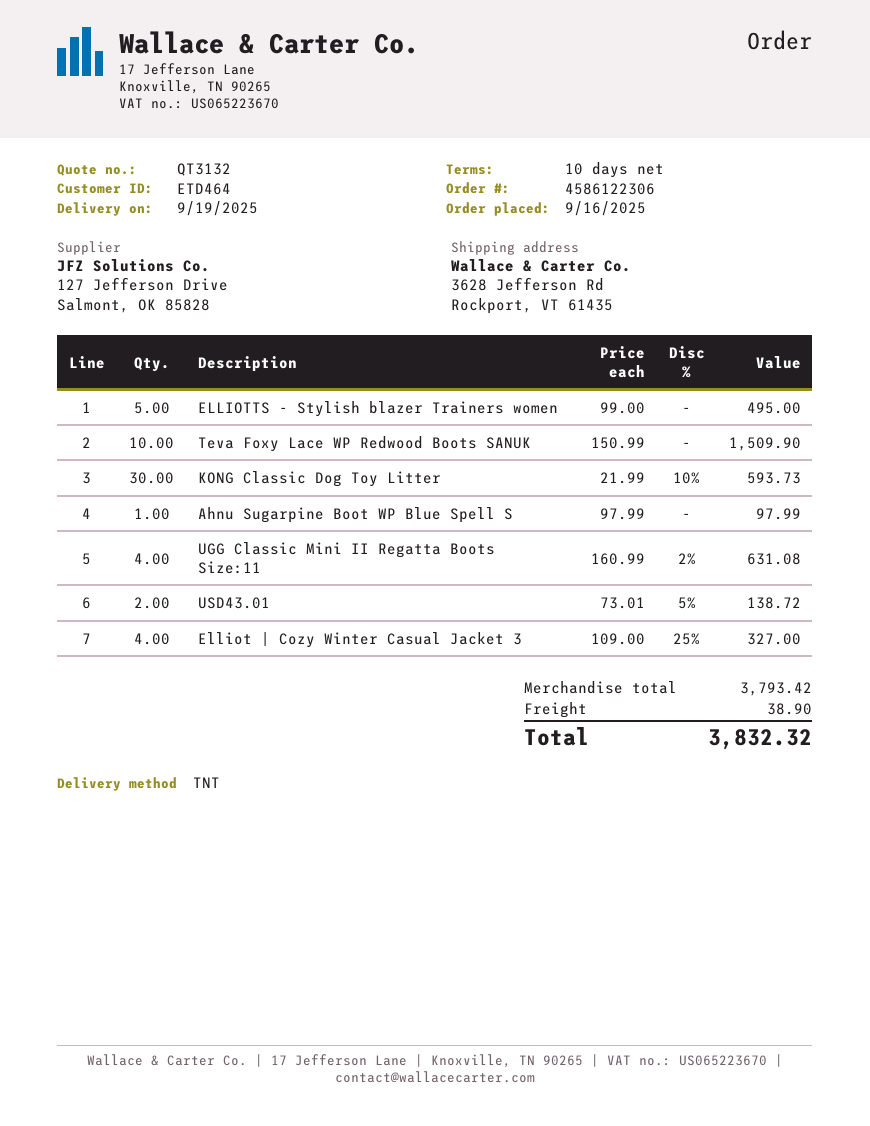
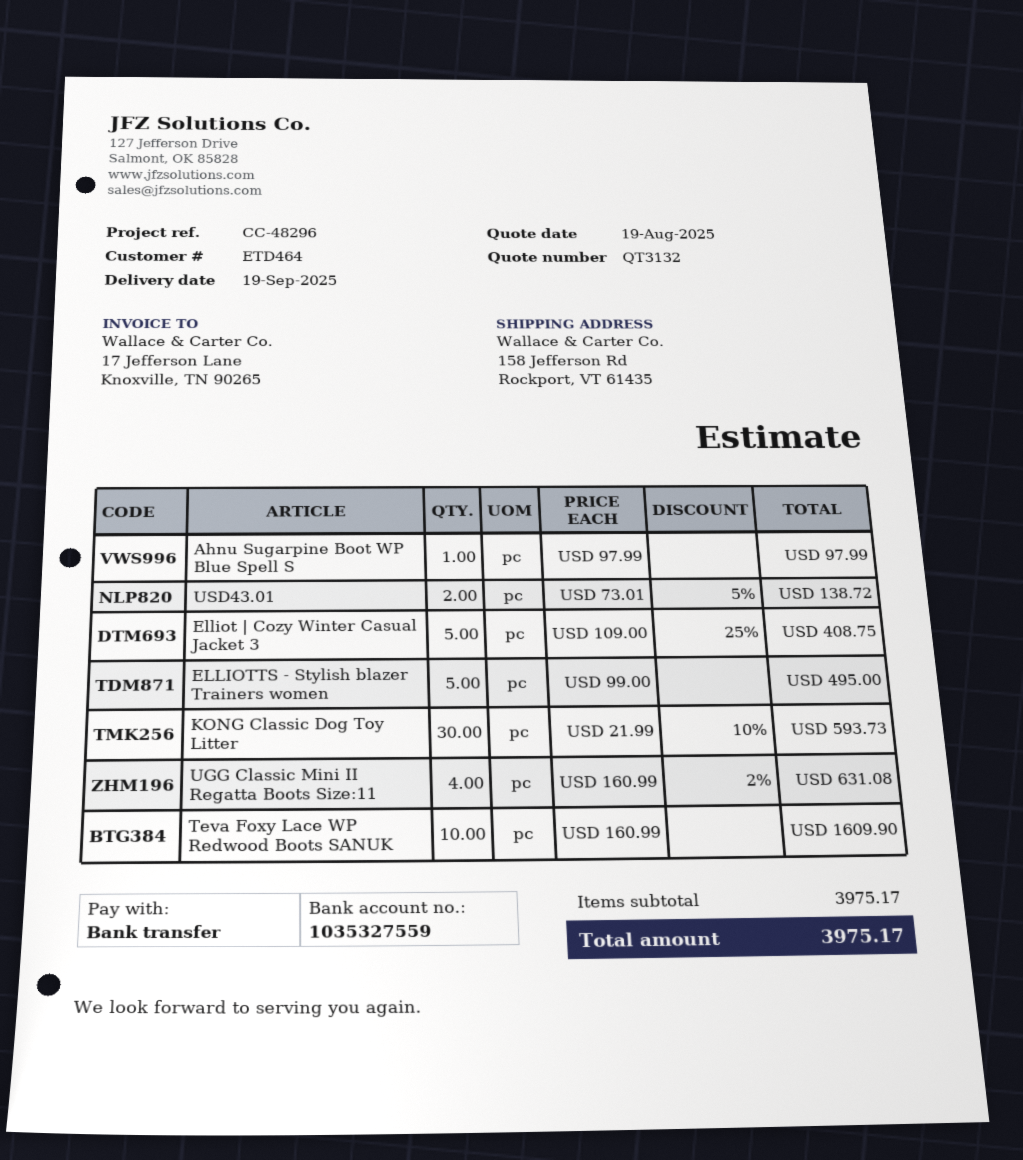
ship to: 3628 Jefferson Rd, Rockport, VT 61435 -> 158 Jefferson Rd, Rockport, VT 61435
Teva Foxy Lace WP Redwood Boots SANUK: 10 x 150.99 = 1509.90 -> 10 x 160.99 = 1609.90
Elliot | Cozy Winter Casual Jacket 3: 4 x 109.00 - 25% = 327.00 -> 5 x 109.00 - 25% = 408.75
subtotal: 3793.42 -> 3975.17
shipping: 38.90 -> none
total: 3832.32 -> 3975.17

